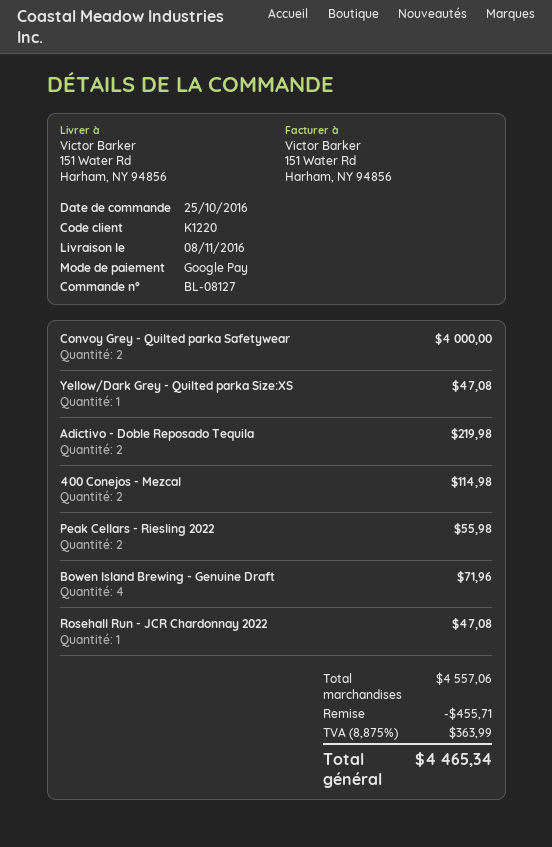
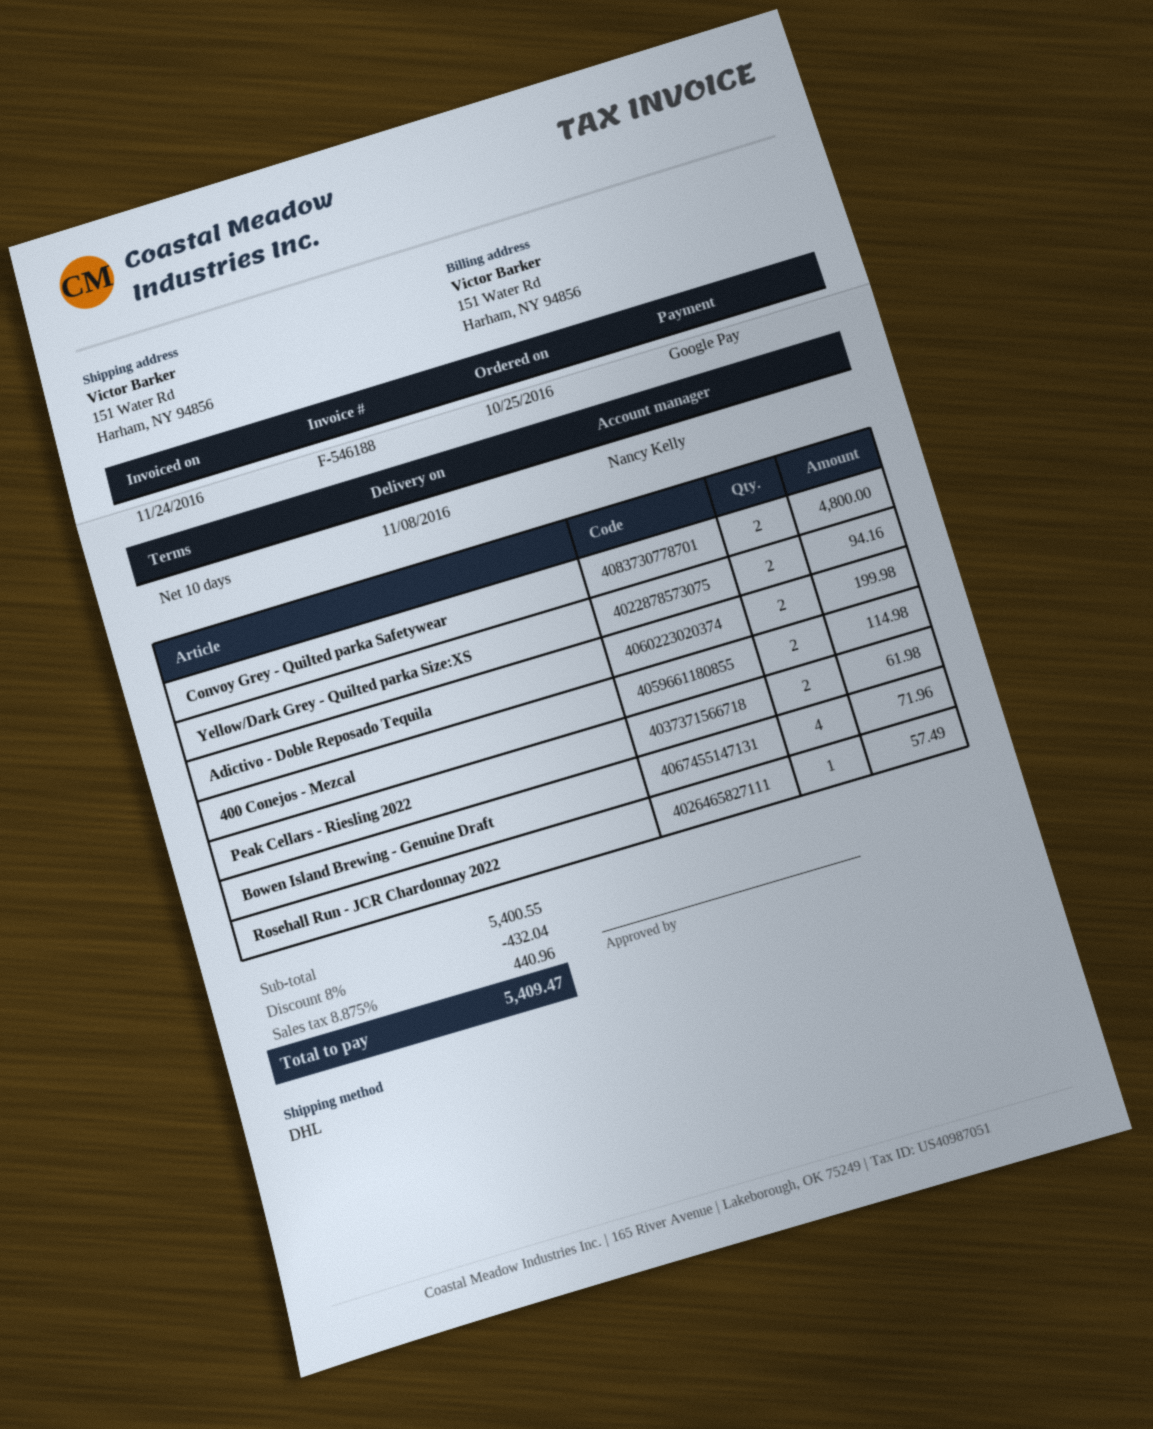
Convoy Grey - Quilted parka Safetywear: 2 for 4000.00 -> 2 for 4800.00
Yellow/Dark Grey - Quilted parka Size:XS: 1 for 47.08 -> 2 for 94.16
Adictivo - Doble Reposado Tequila: 2 for 219.98 -> 2 for 199.98
Peak Cellars - Riesling 2022: 2 for 55.98 -> 2 for 61.98
Rosehall Run - JCR Chardonnay 2022: 1 for 47.08 -> 1 for 57.49
subtotal: 4557.06 -> 5400.55
discount: 455.71 -> 432.04
tax: 8.875% = 363.99 -> 8.875% = 440.96
total: 4465.34 -> 5409.47

